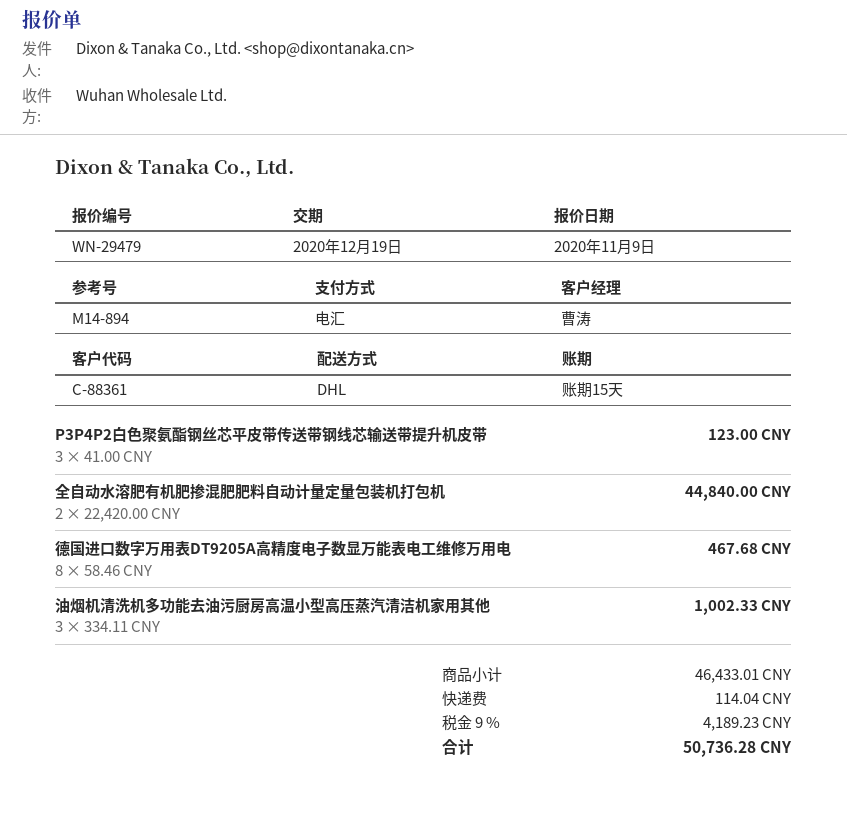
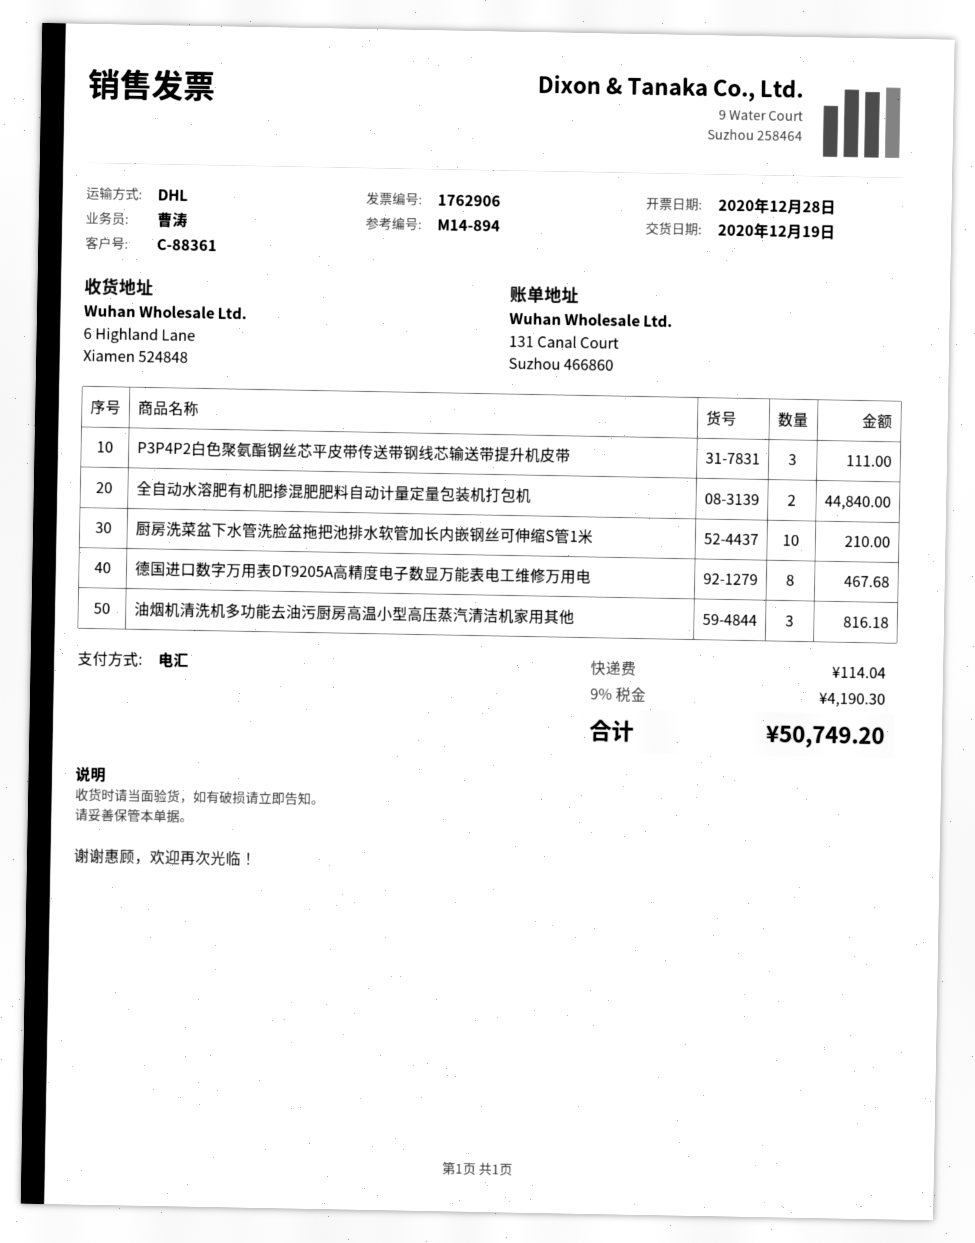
P3P4P2白色聚氨酯钢丝芯平皮带传送带钢线芯输送带提升机皮带: 3 for 123.00 -> 3 for 111.00
油烟机清洗机多功能去油污厨房高温小型高压蒸汽清洁机家用其他: 3 for 1002.33 -> 3 for 816.18
厨房洗菜盆下水管洗脸盆拖把池排水软管加长内嵌钢丝可伸缩S管1米: none -> 10 for 210.00
tax: 9% = 4189.23 -> 9% = 4190.30
total: 50736.28 -> 50749.20

